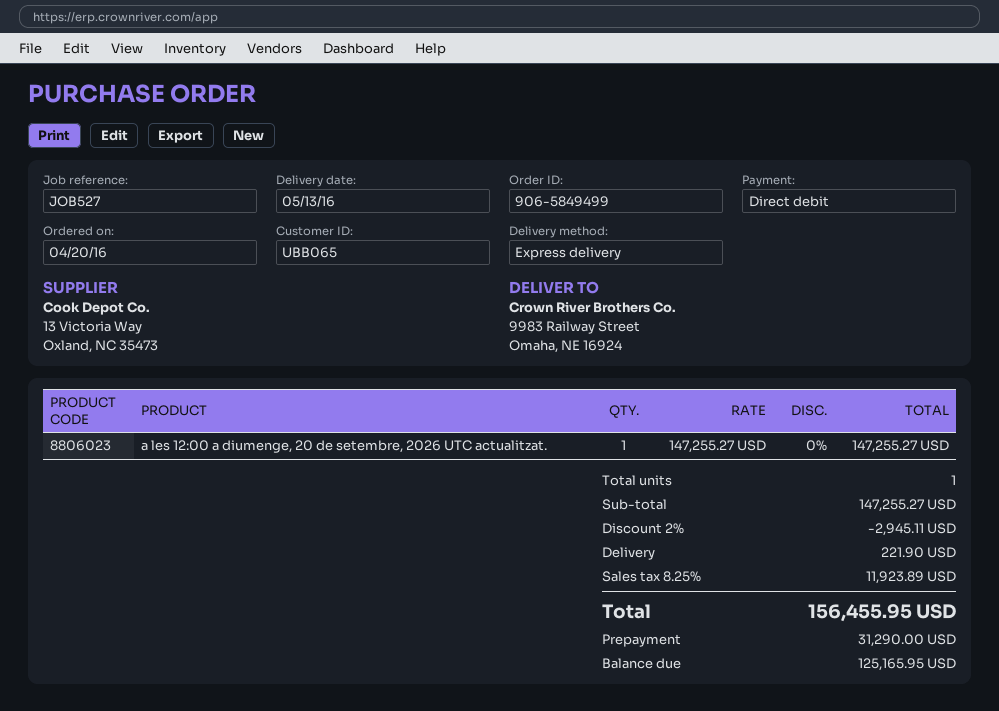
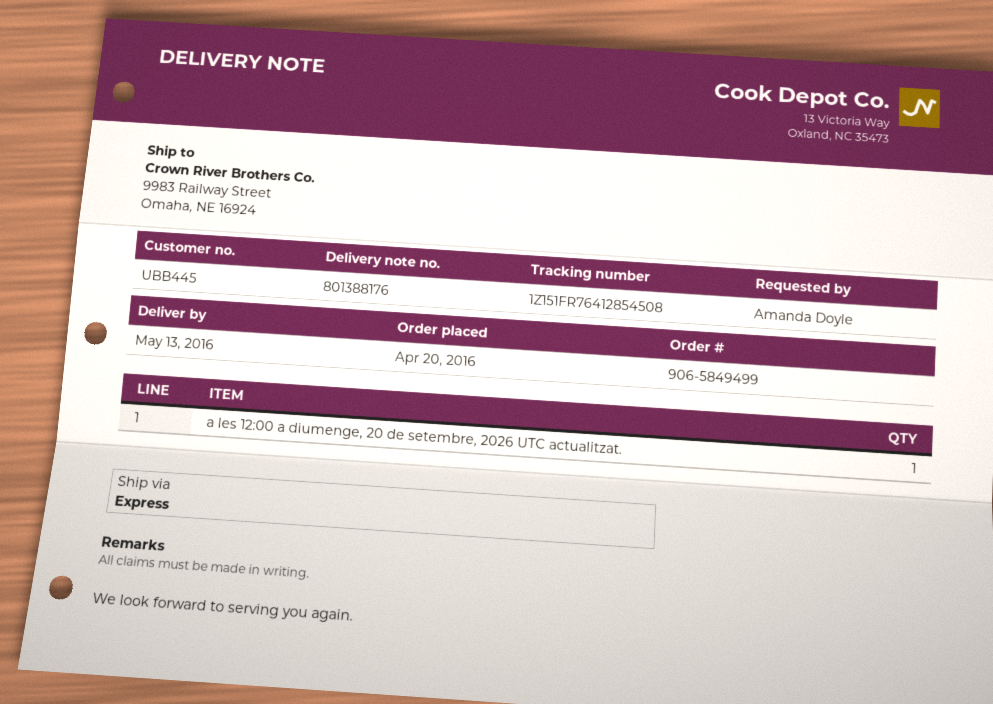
customer number: UBB065 -> UBB445

